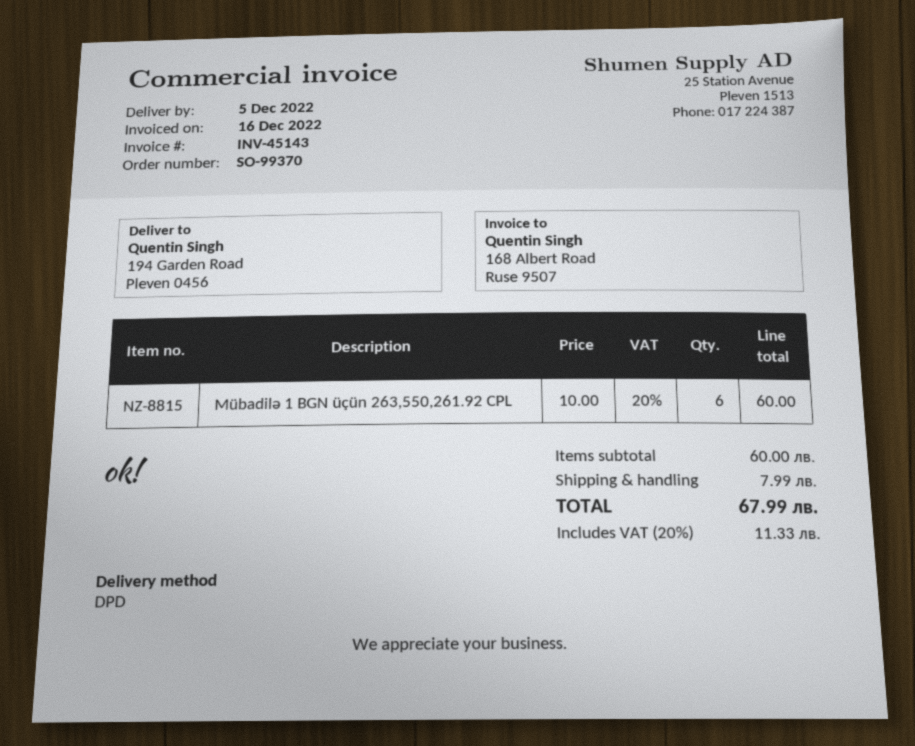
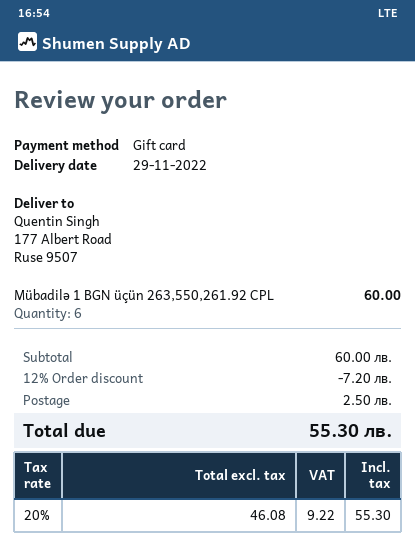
delivery date: 2022-12-05 -> 2022-11-29
ship to: 194 Garden Road, Pleven 0456 -> 177 Albert Road, Ruse 9507
discount: none -> 12% = 7.20
shipping: 7.99 -> 2.50
tax: 20% = 11.33 -> 20% = 9.22
total: 67.99 -> 55.30

